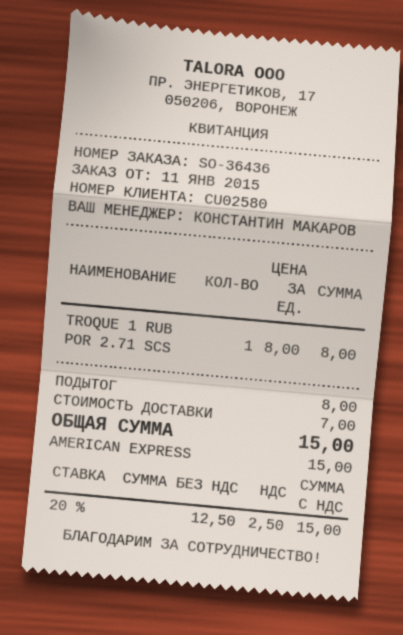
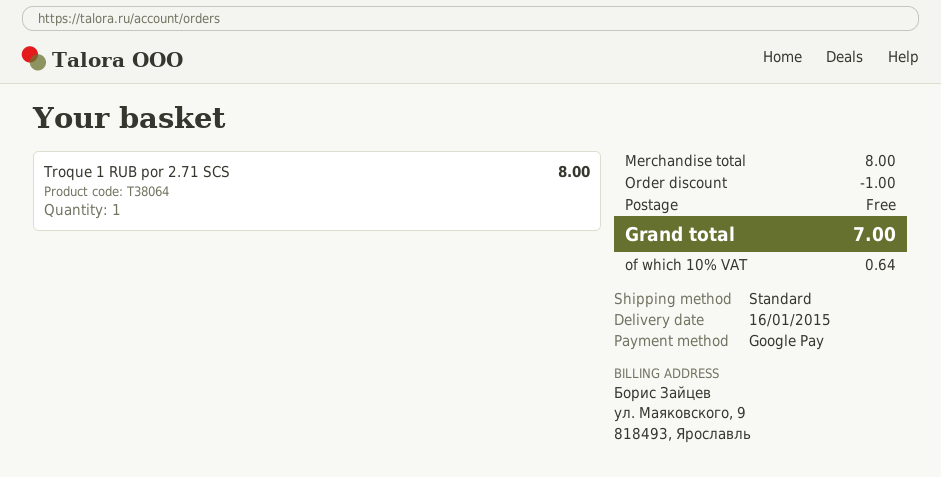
payment method: American Express -> Google Pay
discount: none -> 1.00
shipping: 7.00 -> 0.00
tax: 20% = 2.50 -> 10% = 0.64
total: 15.00 -> 7.00

